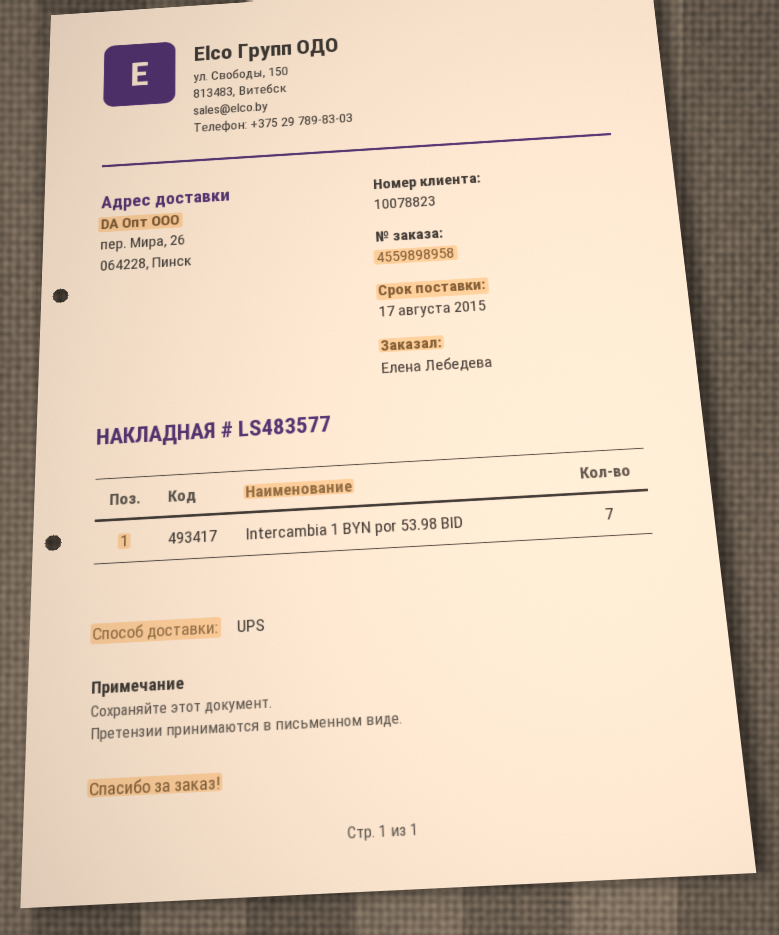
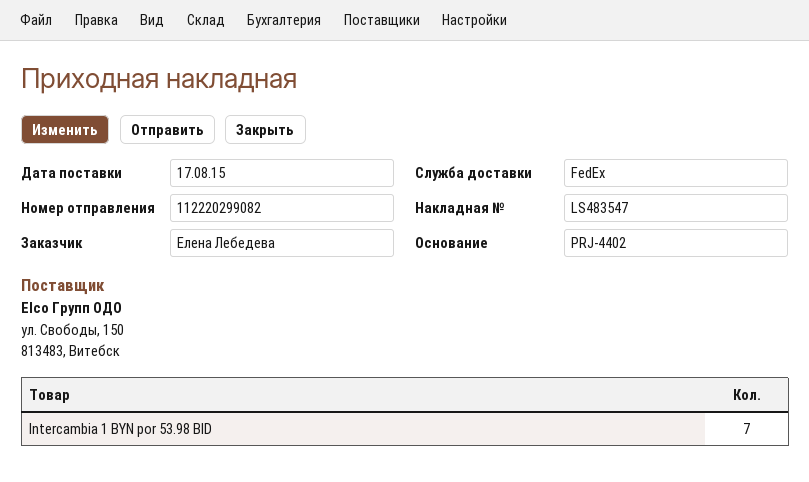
delivery note number: LS483577 -> LS483547
shipping method: UPS -> FedEx

